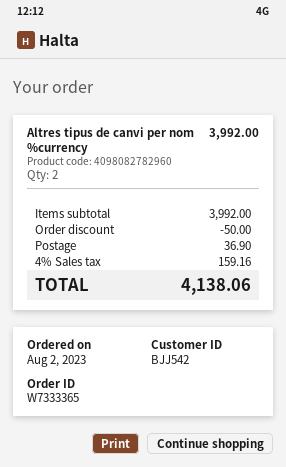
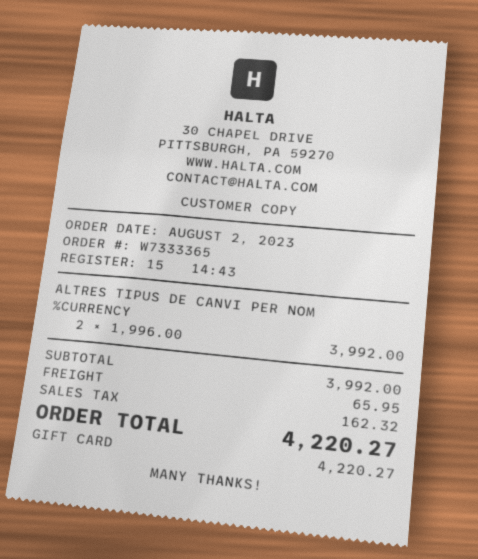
discount: 50.00 -> none
shipping: 36.90 -> 65.95
tax: 159.16 -> 162.32
total: 4138.06 -> 4220.27

